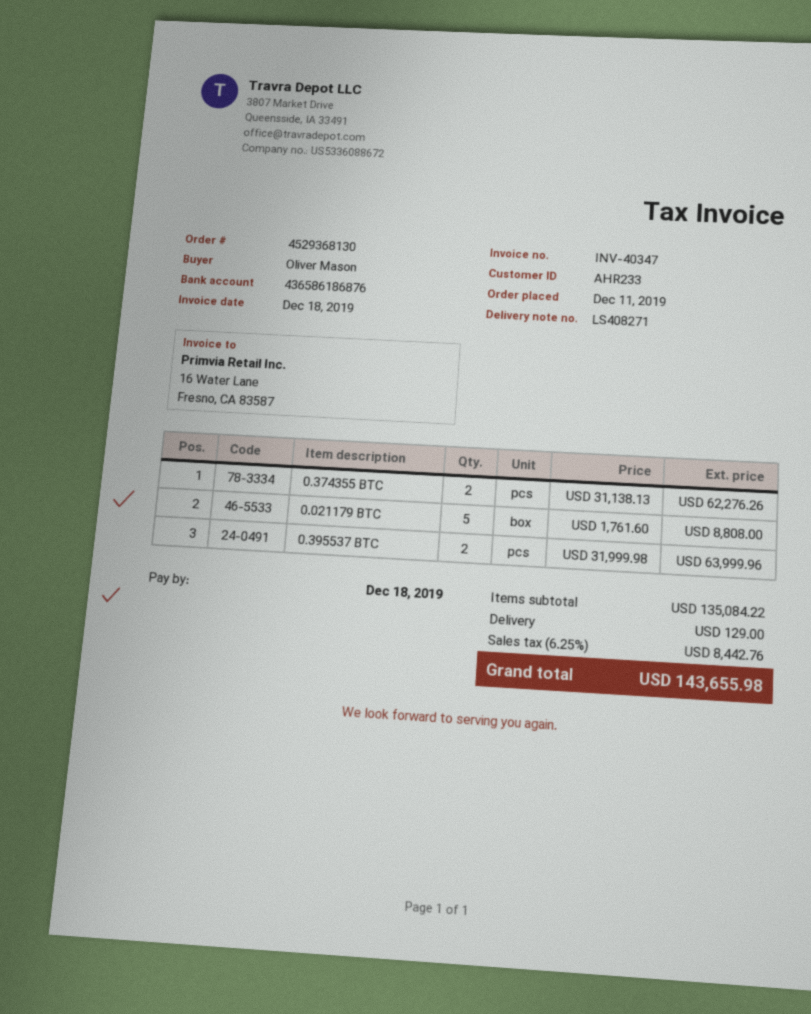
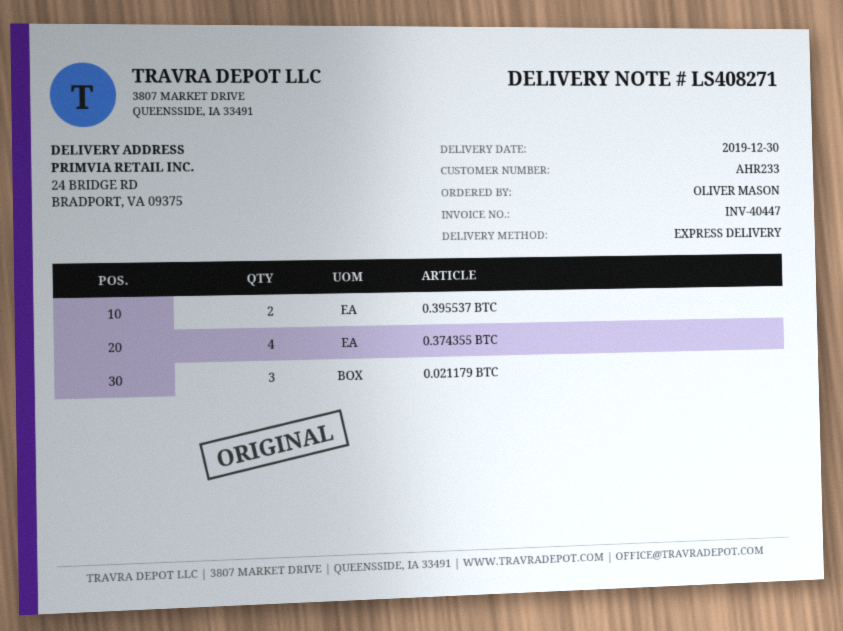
invoice number: INV-40347 -> INV-40447
0.374355 BTC: 2 -> 4
0.021179 BTC: 5 -> 3

